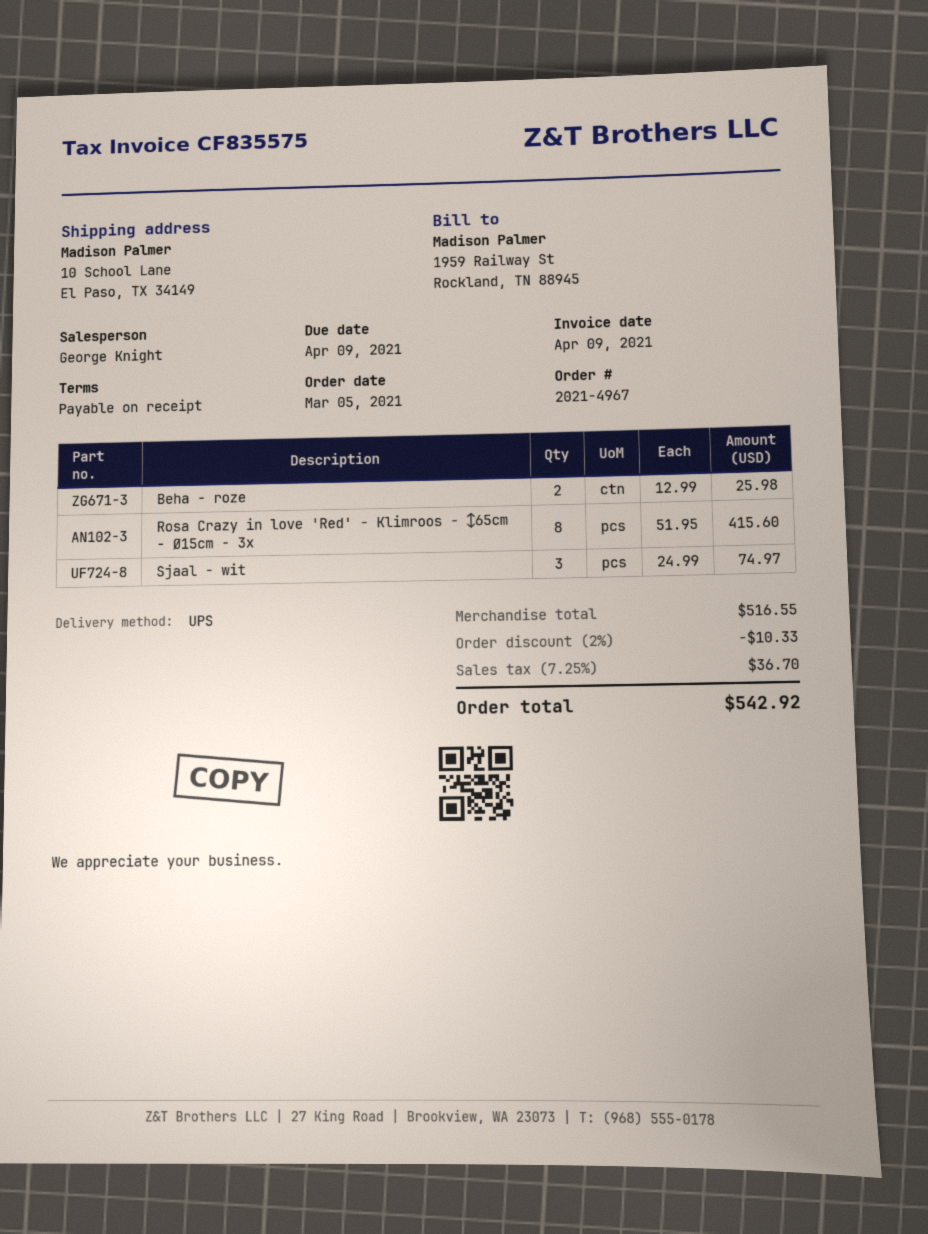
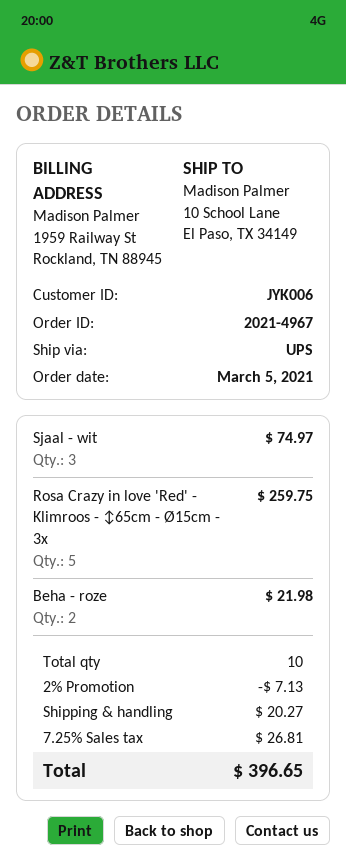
Beha - roze: 2 for 25.98 -> 2 for 21.98
Rosa Crazy in love 'Red' - Klimroos - ↕65cm - Ø15cm - 3x: 8 for 415.60 -> 5 for 259.75
discount: 2% = 10.33 -> 2% = 7.13
shipping: none -> 20.27
tax: 7.25% = 36.70 -> 7.25% = 26.81
total: 542.92 -> 396.65

